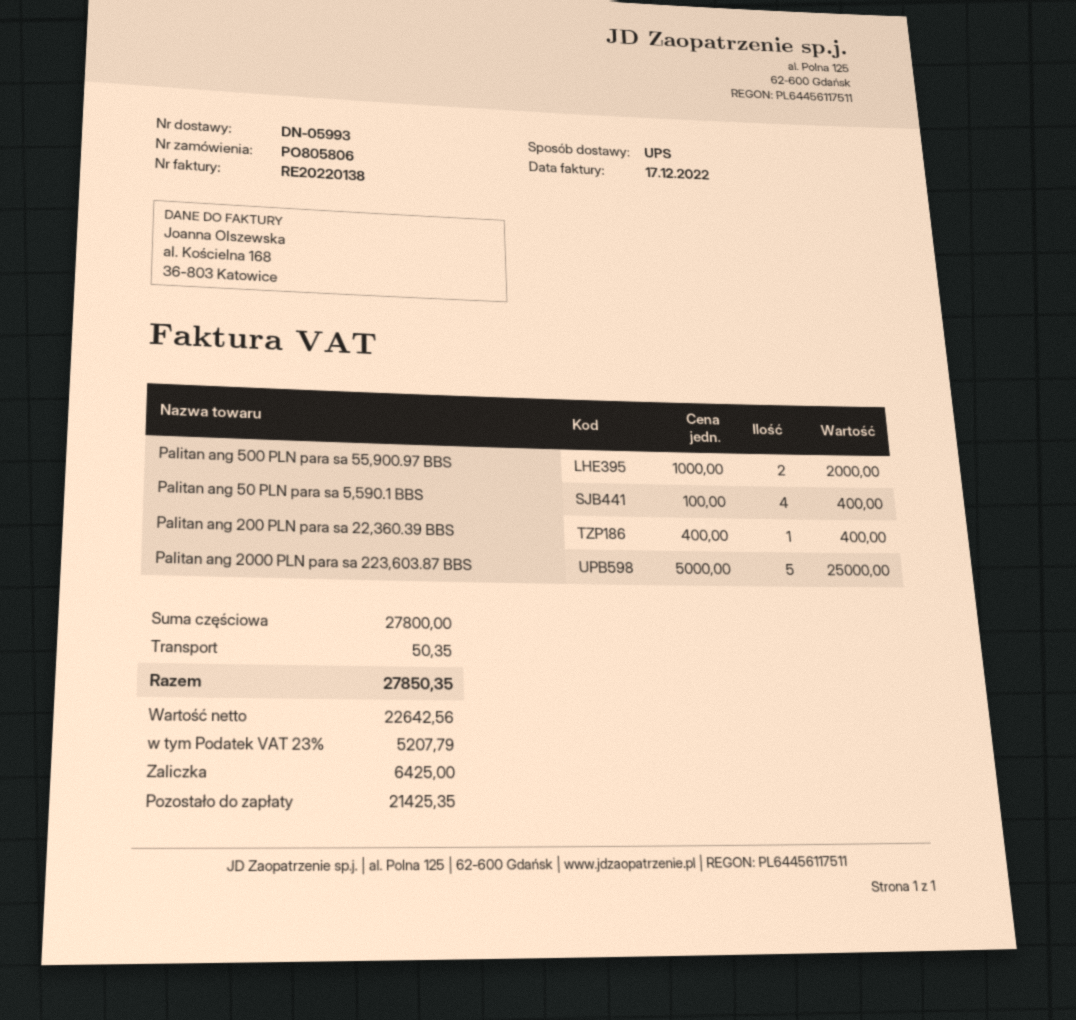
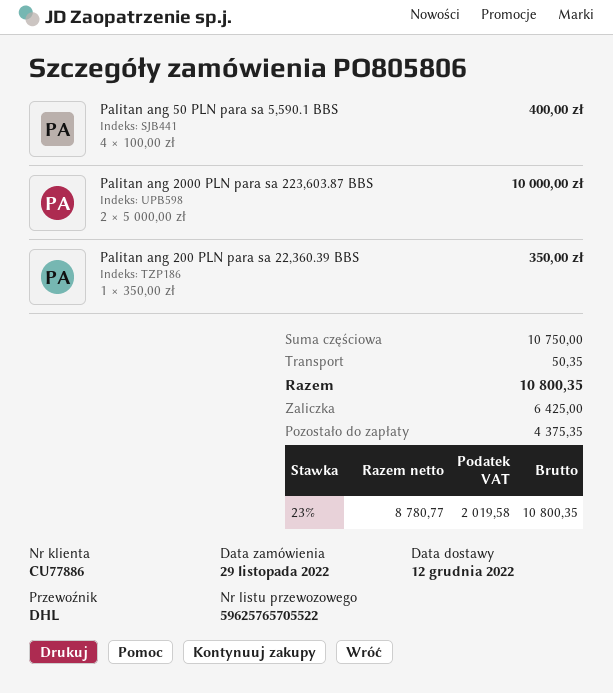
shipping method: UPS -> DHL
Palitan ang 500 PLN para sa 55,900.97 BBS: 2 x 1000.00 = 2000.00 -> none
Palitan ang 200 PLN para sa 22,360.39 BBS: 1 x 400.00 = 400.00 -> 1 x 350.00 = 350.00
Palitan ang 2000 PLN para sa 223,603.87 BBS: 5 x 5000.00 = 25000.00 -> 2 x 5000.00 = 10000.00
subtotal: 27800.00 -> 10750.00
net: 22642.56 -> 8780.77
tax: 23% = 5207.79 -> 23% = 2019.58
total: 27850.35 -> 10800.35
balance: 21425.35 -> 4375.35

